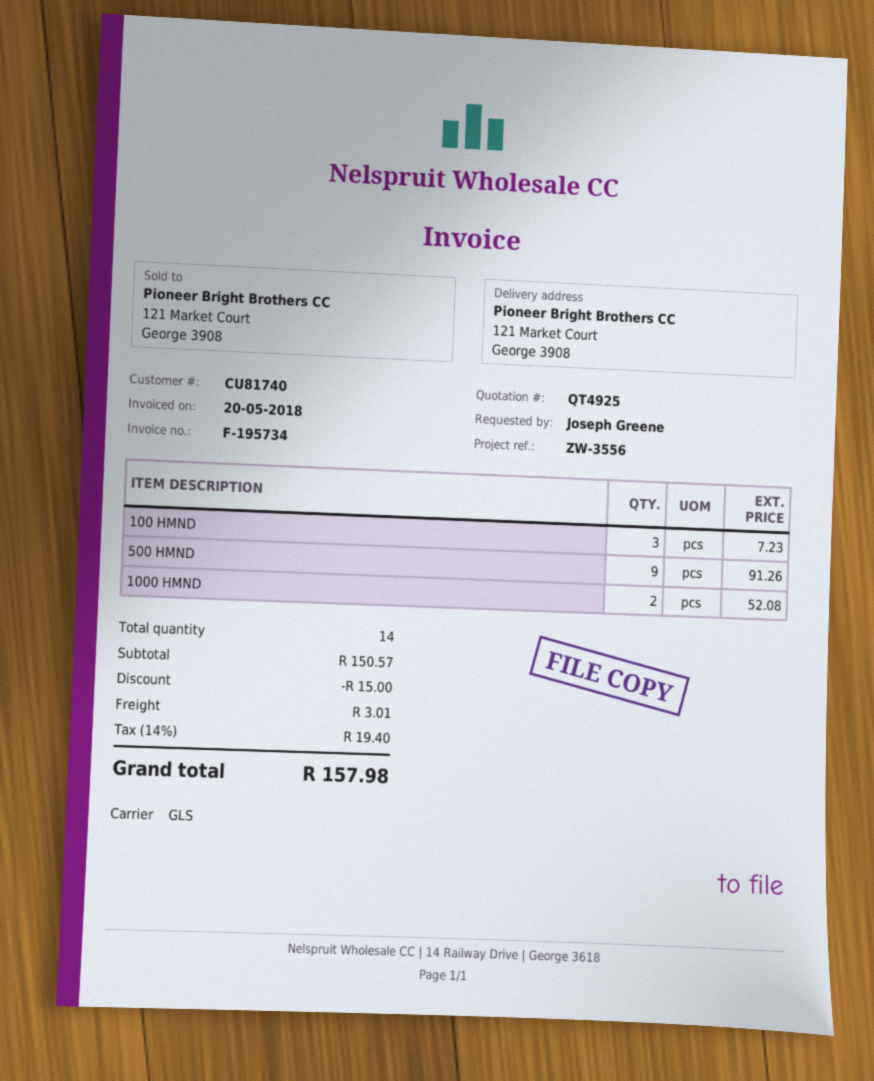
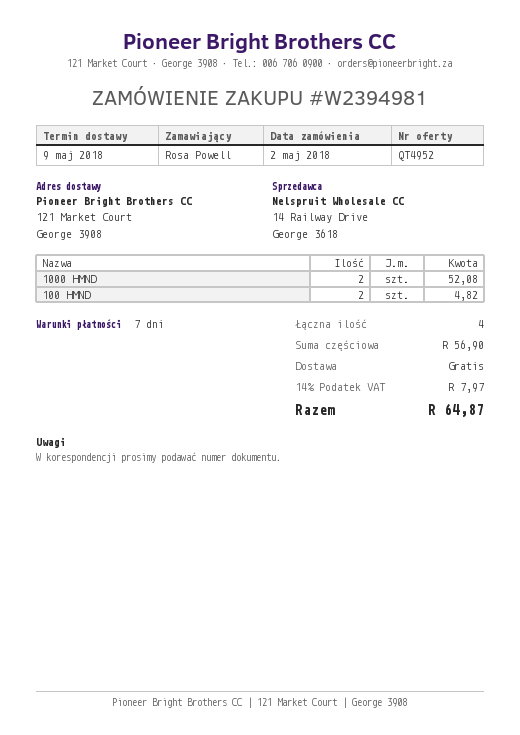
quote number: QT4925 -> QT4952
ordered by: Joseph Greene -> Rosa Powell
100 HMND: 3 for 7.23 -> 2 for 4.82
500 HMND: 9 for 91.26 -> none
total quantity: 14 -> 4
subtotal: 150.57 -> 56.90
discount: 15.00 -> none
shipping: 3.01 -> 0.00
tax: 14% = 19.40 -> 14% = 7.97
total: 157.98 -> 64.87

